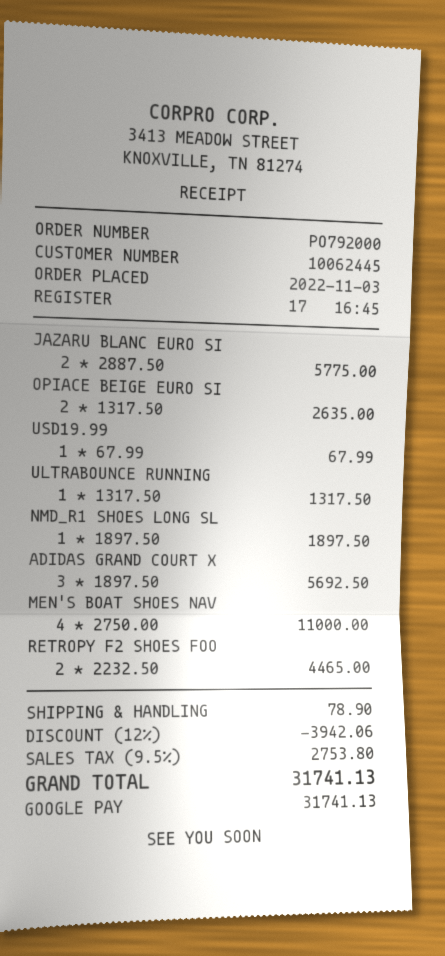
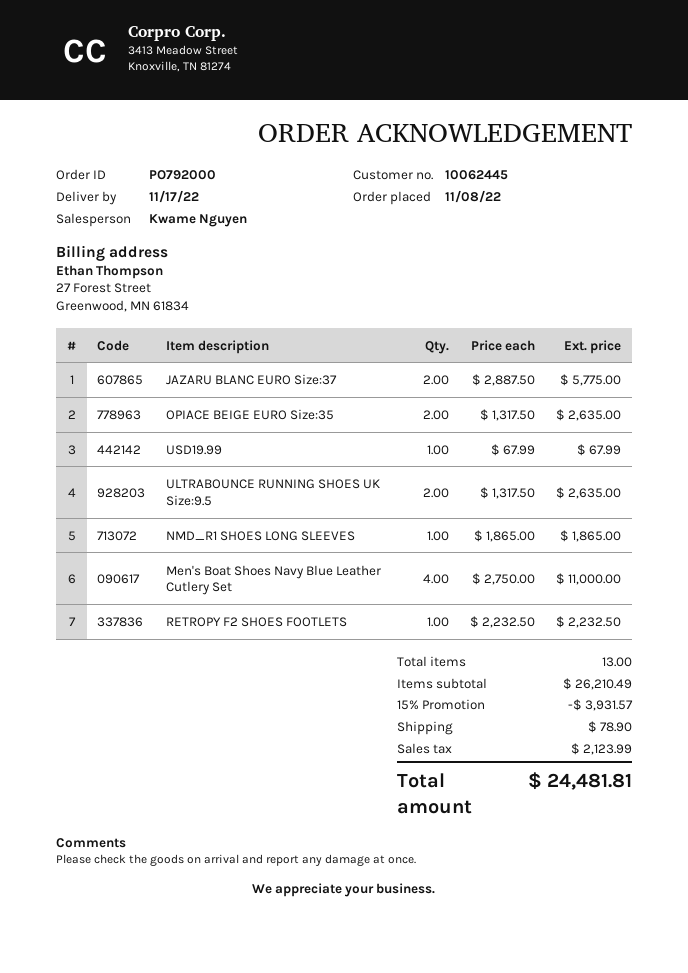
order date: 2022-11-03 -> 2022-11-08
ULTRABOUNCE RUNNING: 1 x 1317.50 = 1317.50 -> 2 x 1317.50 = 2635.00
NMD_R1 SHOES LONG SL: 1 x 1897.50 = 1897.50 -> 1 x 1865.00 = 1865.00
ADIDAS GRAND COURT X: 3 x 1897.50 = 5692.50 -> none
RETROPY F2 SHOES FOO: 2 x 2232.50 = 4465.00 -> 1 x 2232.50 = 2232.50
discount: 12% = 3942.06 -> 15% = 3931.57
tax: 2753.80 -> 2123.99
total: 31741.13 -> 24481.81

